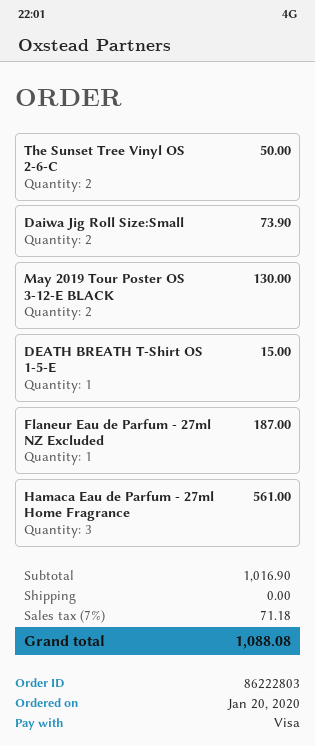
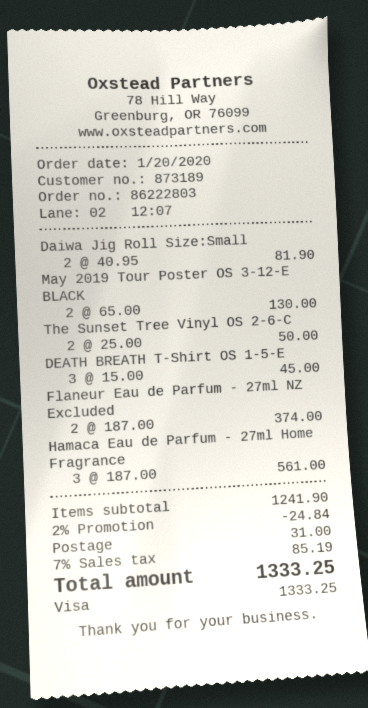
Daiwa Jig Roll Size:Small: 2 for 73.90 -> 2 for 81.90
DEATH BREATH T-Shirt OS 1-5-E: 1 for 15.00 -> 3 for 45.00
Flaneur Eau de Parfum - 27ml NZ Excluded: 1 for 187.00 -> 2 for 374.00
subtotal: 1016.90 -> 1241.90
discount: none -> 2% = 24.84
shipping: 0.00 -> 31.00
tax: 7% = 71.18 -> 7% = 85.19
total: 1088.08 -> 1333.25

